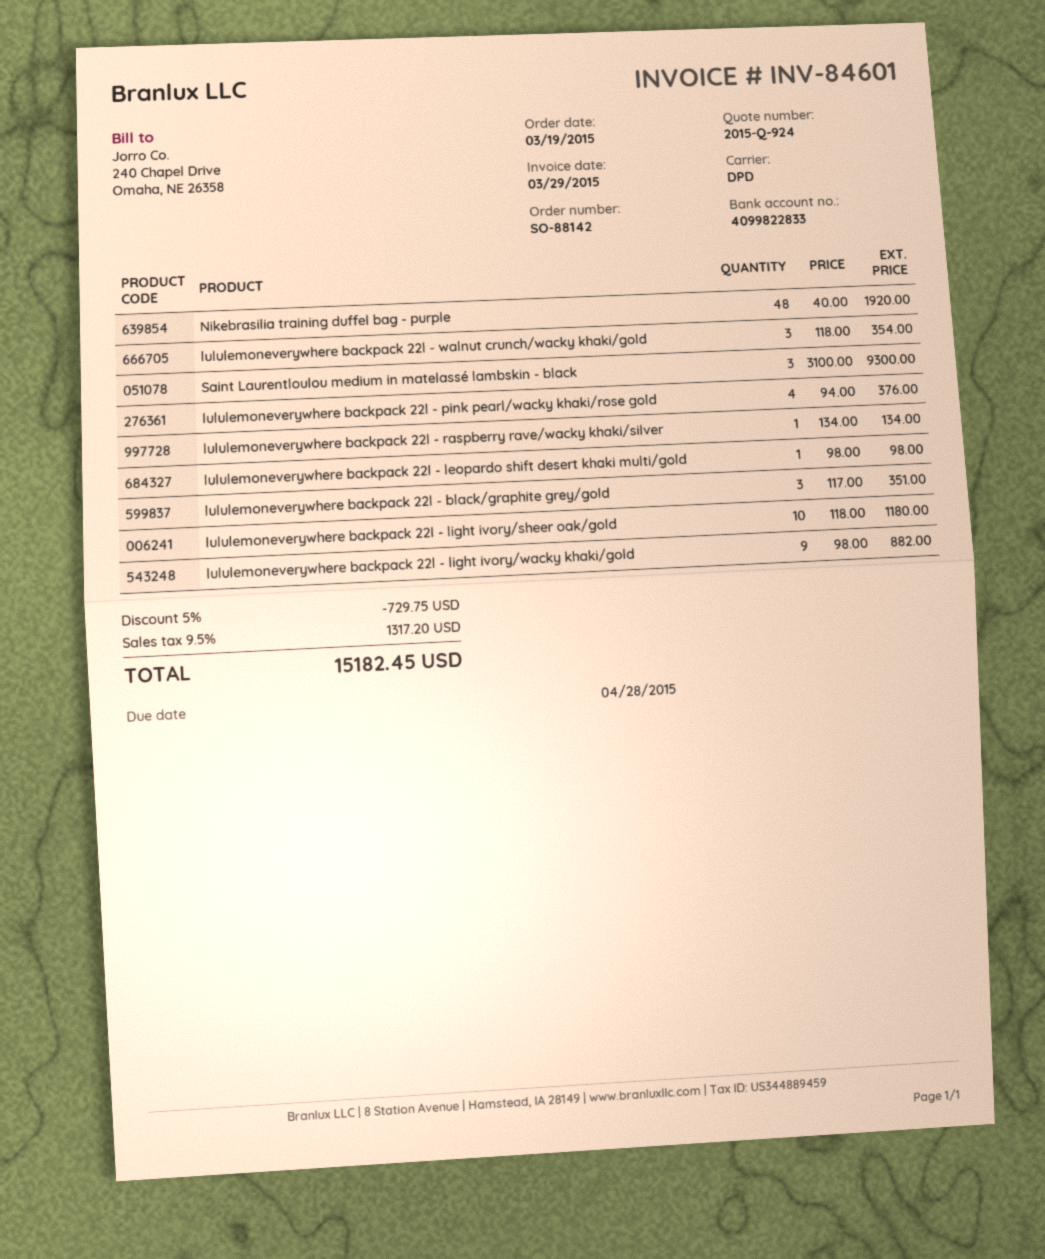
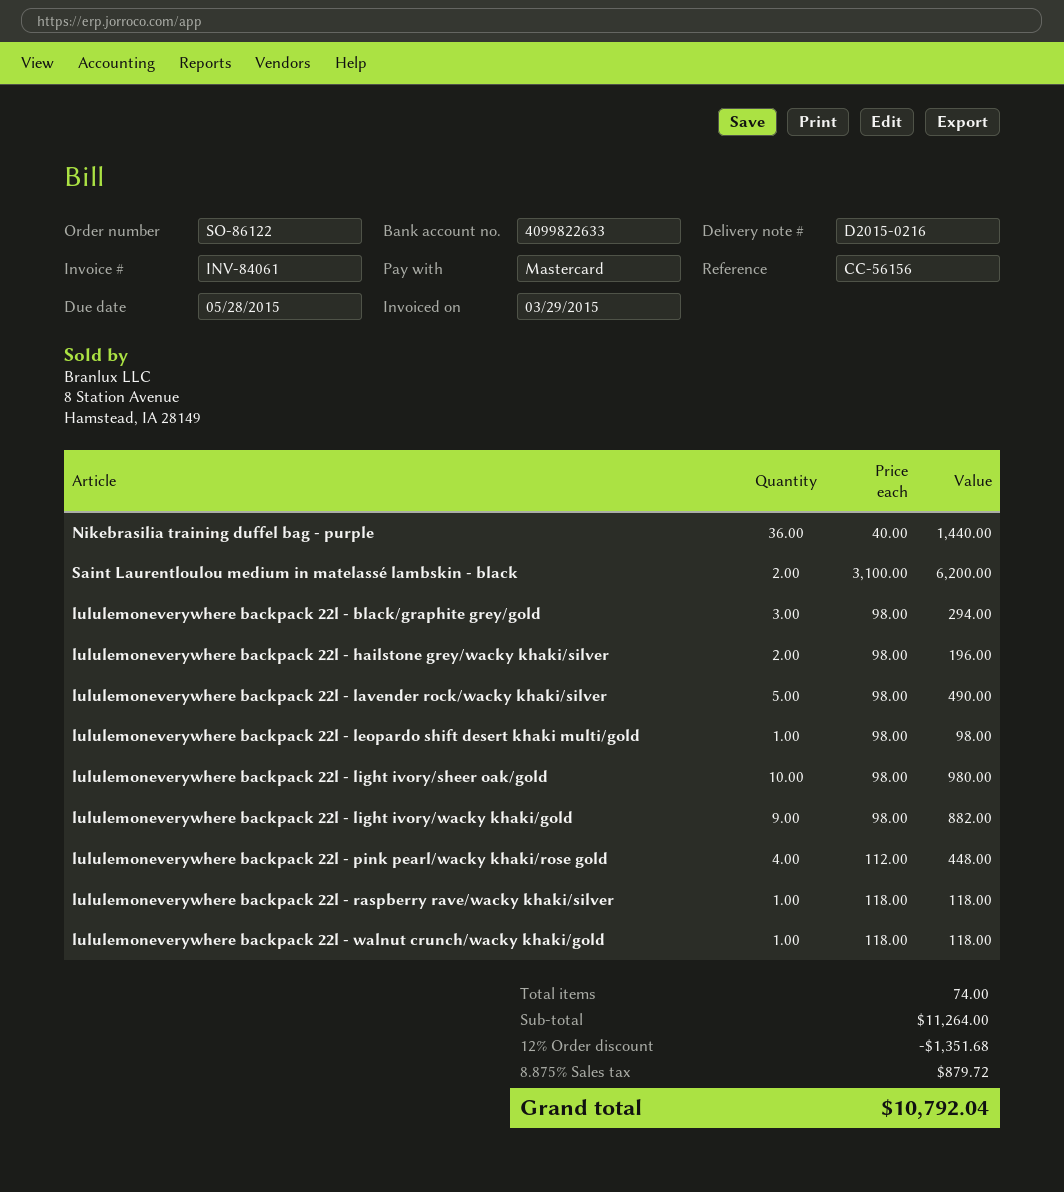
order number: SO-88142 -> SO-86122
invoice number: INV-84601 -> INV-84061
due date: 2015-04-28 -> 2015-05-28
bank account: 4099822833 -> 4099822633
Nikebrasilia training duffel bag - purple: 48 x 40.00 = 1920.00 -> 36 x 40.00 = 1440.00
lululemoneverywhere backpack 22l - walnut crunch/wacky khaki/gold: 3 x 118.00 = 354.00 -> 1 x 118.00 = 118.00
Saint Laurentloulou medium in matelassé lambskin - black: 3 x 3100.00 = 9300.00 -> 2 x 3100.00 = 6200.00
lululemoneverywhere backpack 22l - pink pearl/wacky khaki/rose gold: 4 x 94.00 = 376.00 -> 4 x 112.00 = 448.00
lululemoneverywhere backpack 22l - raspberry rave/wacky khaki/silver: 1 x 134.00 = 134.00 -> 1 x 118.00 = 118.00
lululemoneverywhere backpack 22l - black/graphite grey/gold: 3 x 117.00 = 351.00 -> 3 x 98.00 = 294.00
lululemoneverywhere backpack 22l - light ivory/sheer oak/gold: 10 x 118.00 = 1180.00 -> 10 x 98.00 = 980.00
lululemoneverywhere backpack 22l - hailstone grey/wacky khaki/silver: none -> 2 x 98.00 = 196.00
lululemoneverywhere backpack 22l - lavender rock/wacky khaki/silver: none -> 5 x 98.00 = 490.00
discount: 5% = 729.75 -> 12% = 1351.68
tax: 9.5% = 1317.20 -> 8.875% = 879.72
total: 15182.45 -> 10792.04

